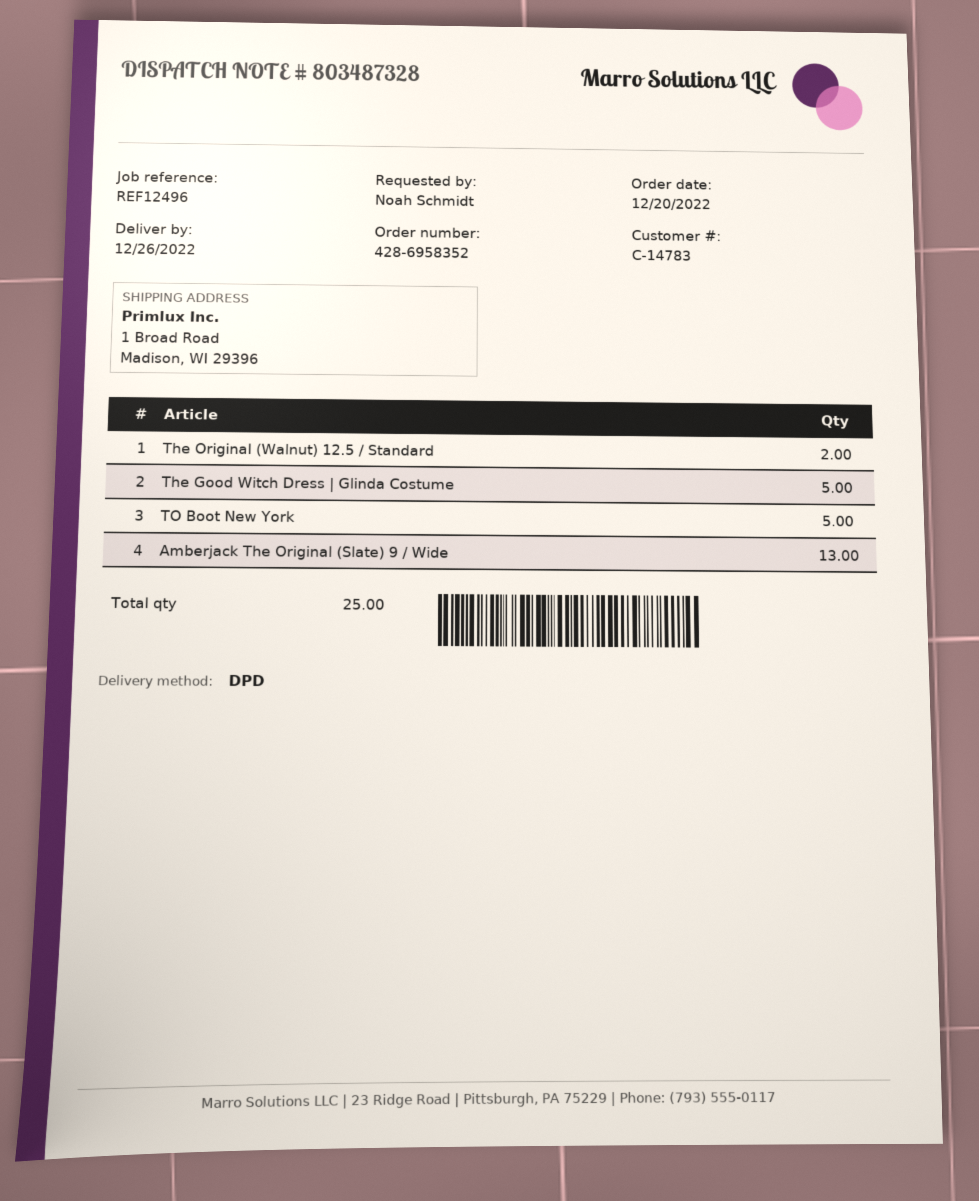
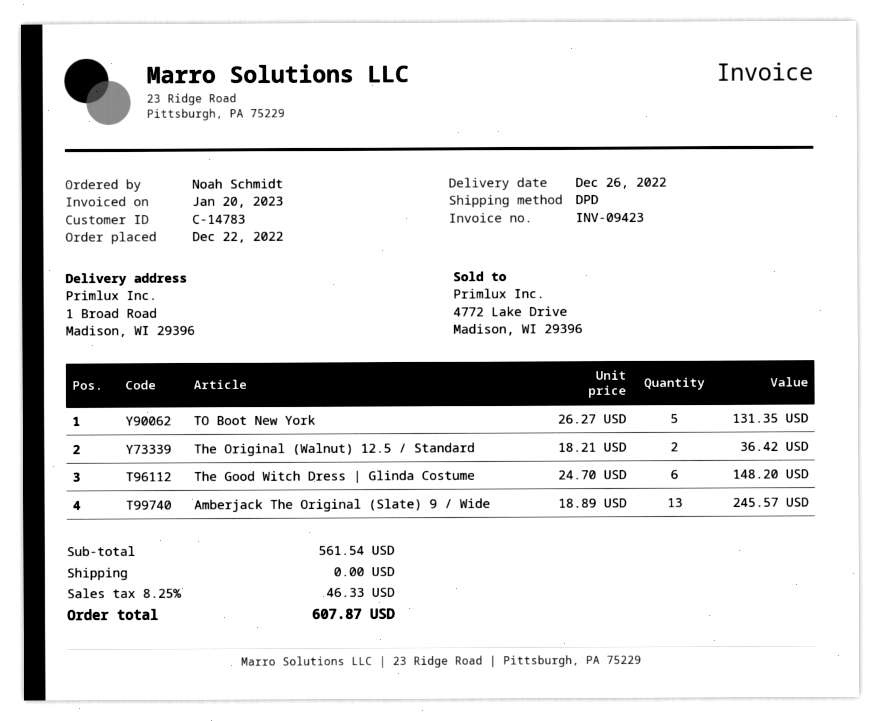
order date: 2022-12-20 -> 2022-12-22
The Good Witch Dress | Glinda Costume: 5 -> 6

